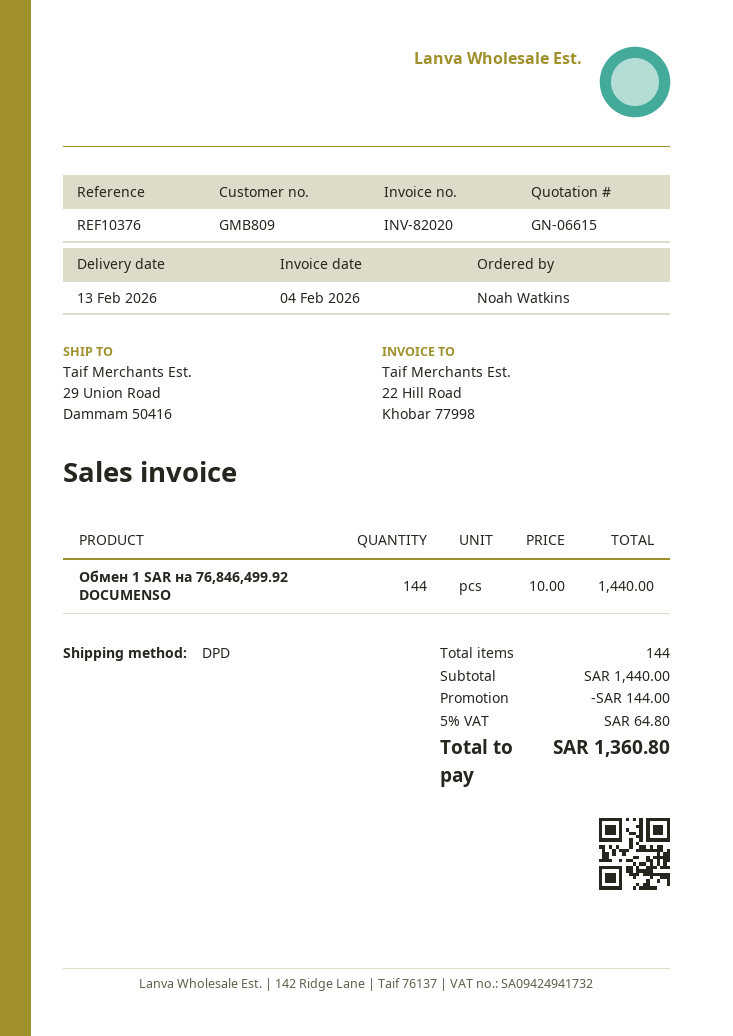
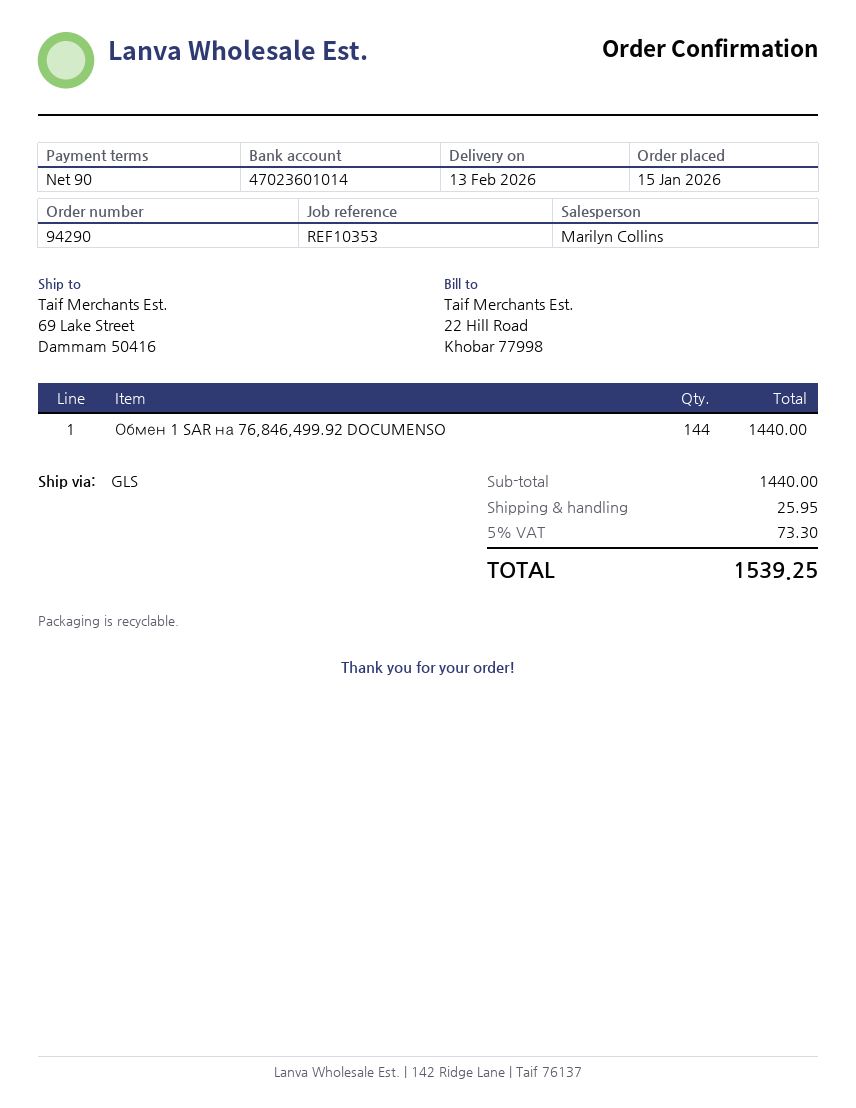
reference: REF10376 -> REF10353
shipping method: DPD -> GLS
ship to: 29 Union Road, Dammam 50416 -> 69 Lake Street, Dammam 50416
discount: 144.00 -> none
shipping: none -> 25.95
tax: 5% = 64.80 -> 5% = 73.30
total: 1360.80 -> 1539.25

